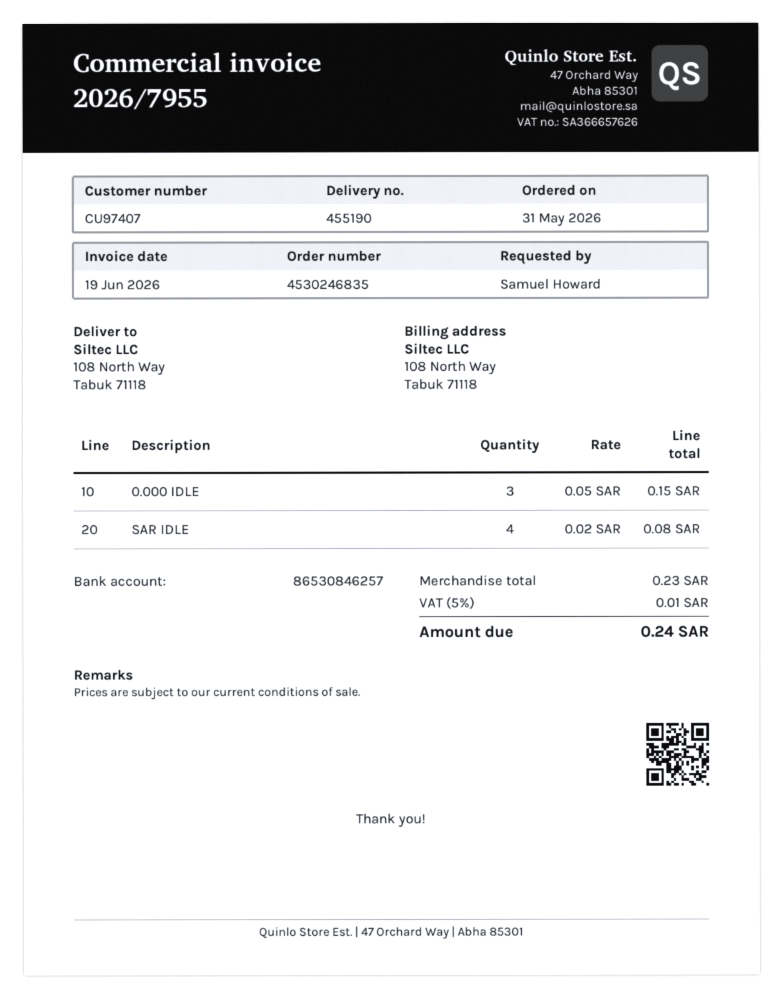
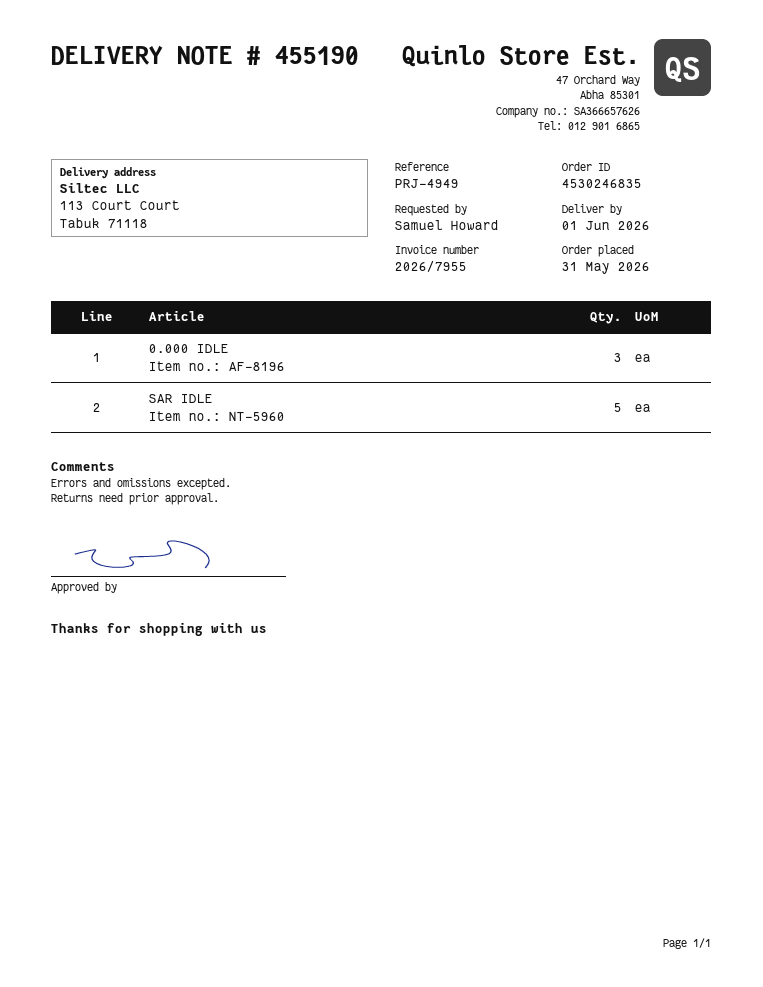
ship to: 108 North Way, Tabuk 71118 -> 113 Court Court, Tabuk 71118
SAR IDLE: 4 -> 5

